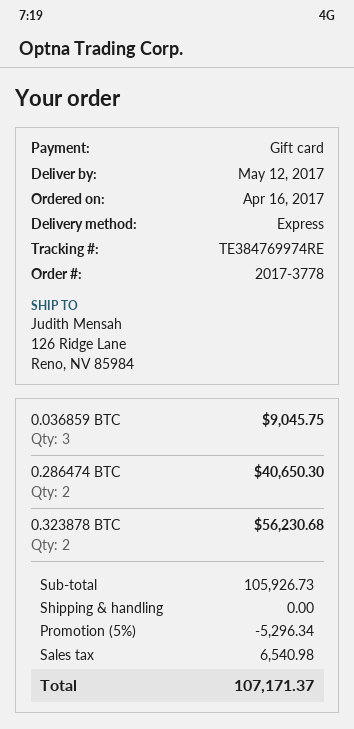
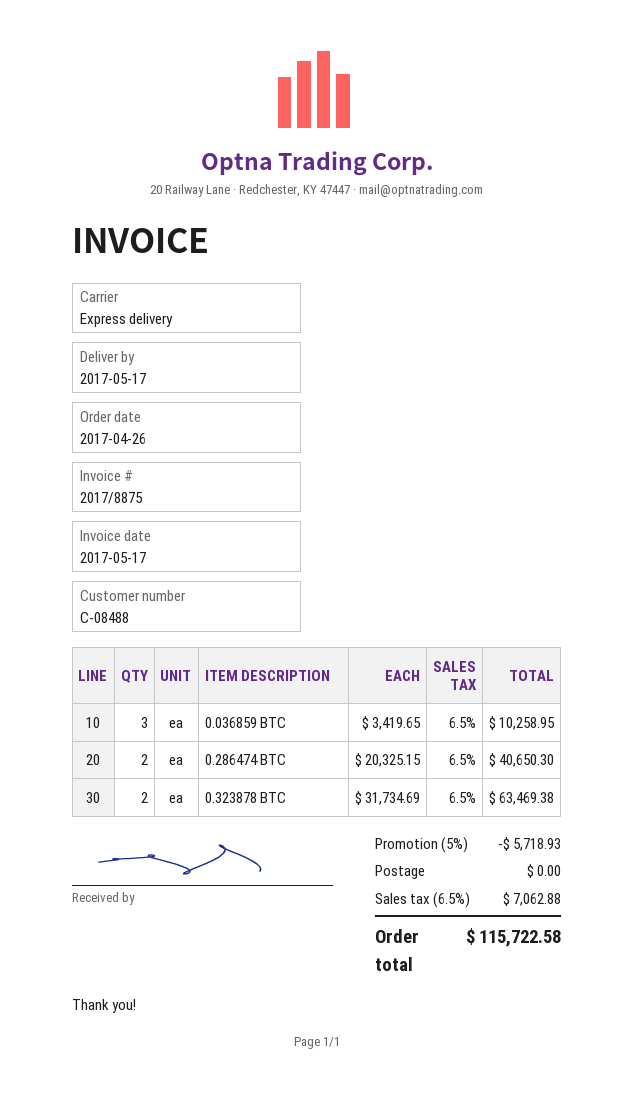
order date: 2017-04-16 -> 2017-04-26
delivery date: 2017-05-12 -> 2017-05-17
0.036859 BTC: 3 for 9045.75 -> 3 for 10258.95
0.323878 BTC: 2 for 56230.68 -> 2 for 63469.38
discount: 5% = 5296.34 -> 5% = 5718.93
tax: 6540.98 -> 7062.88
total: 107171.37 -> 115722.58

